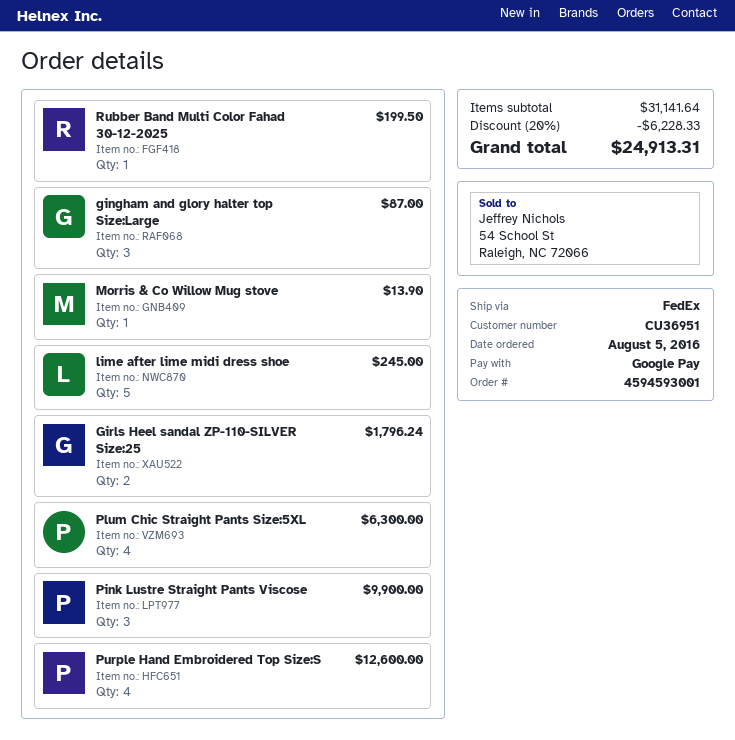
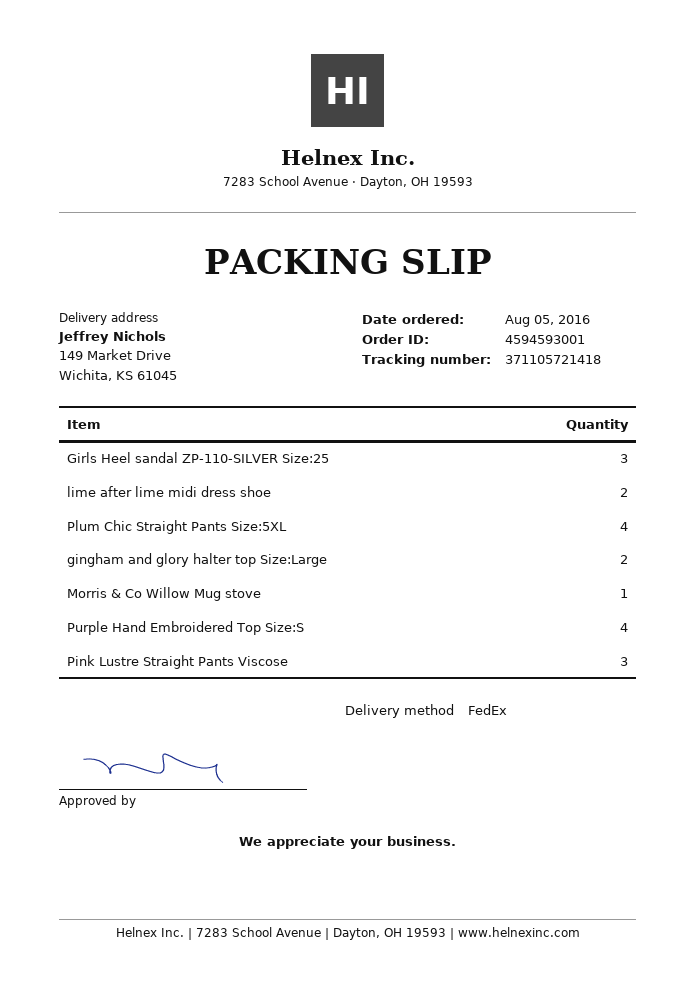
Rubber Band Multi Color Fahad 30-12-2025: 1 -> none
gingham and glory halter top Size:Large: 3 -> 2
lime after lime midi dress shoe: 5 -> 2
Girls Heel sandal ZP-110-SILVER Size:25: 2 -> 3

